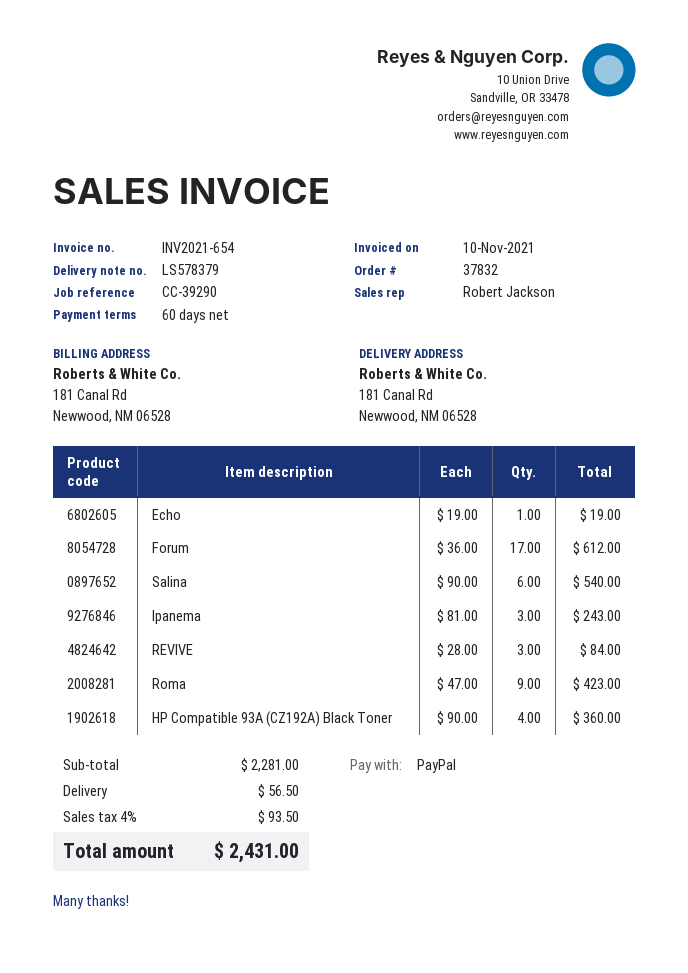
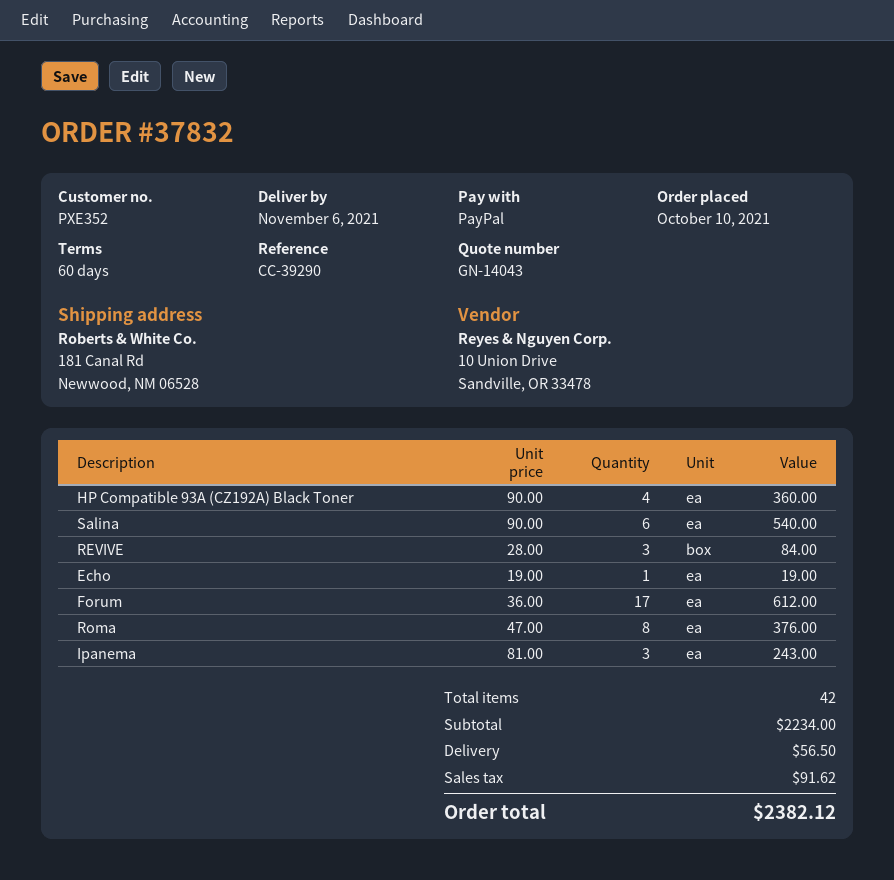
Roma: 9 x 47.00 = 423.00 -> 8 x 47.00 = 376.00
subtotal: 2281.00 -> 2234.00
tax: 93.50 -> 91.62
total: 2431.00 -> 2382.12

